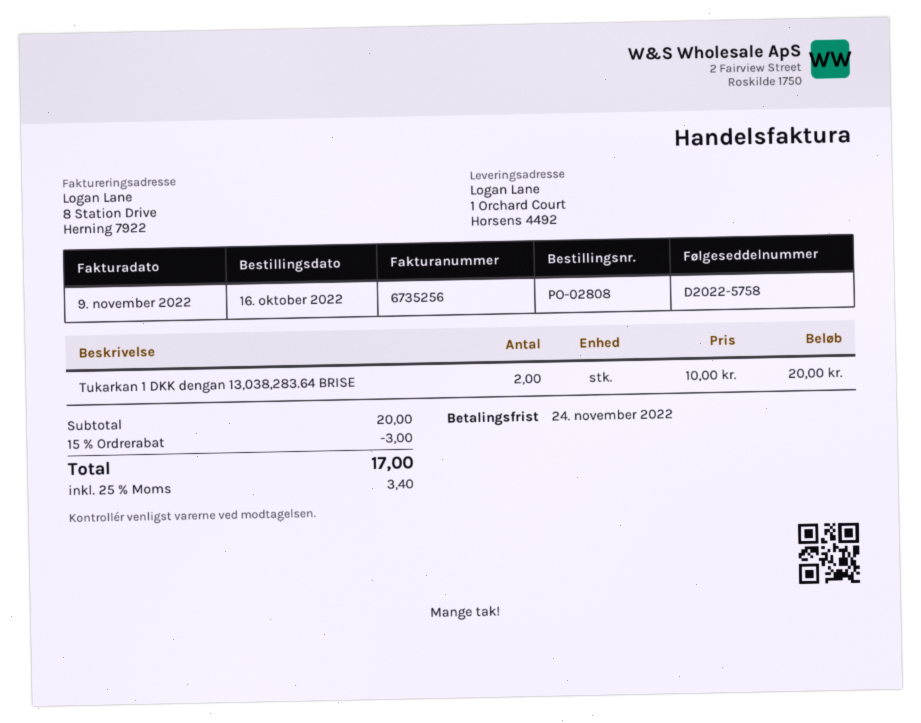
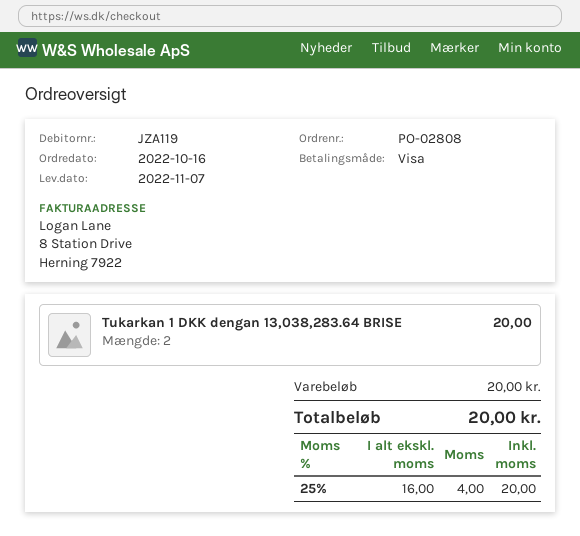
discount: 15% = 3.00 -> none
tax: 25% = 3.40 -> 25% = 4.00
total: 17.00 -> 20.00

